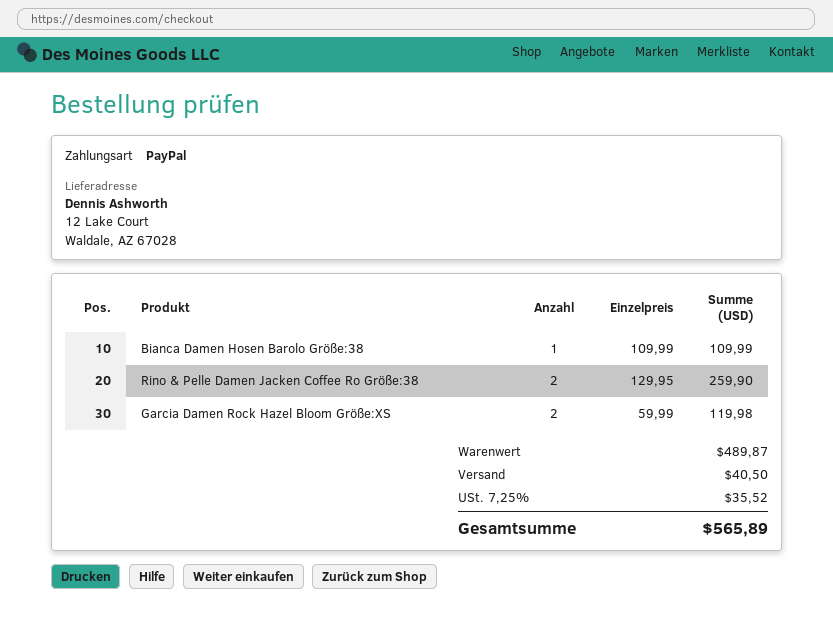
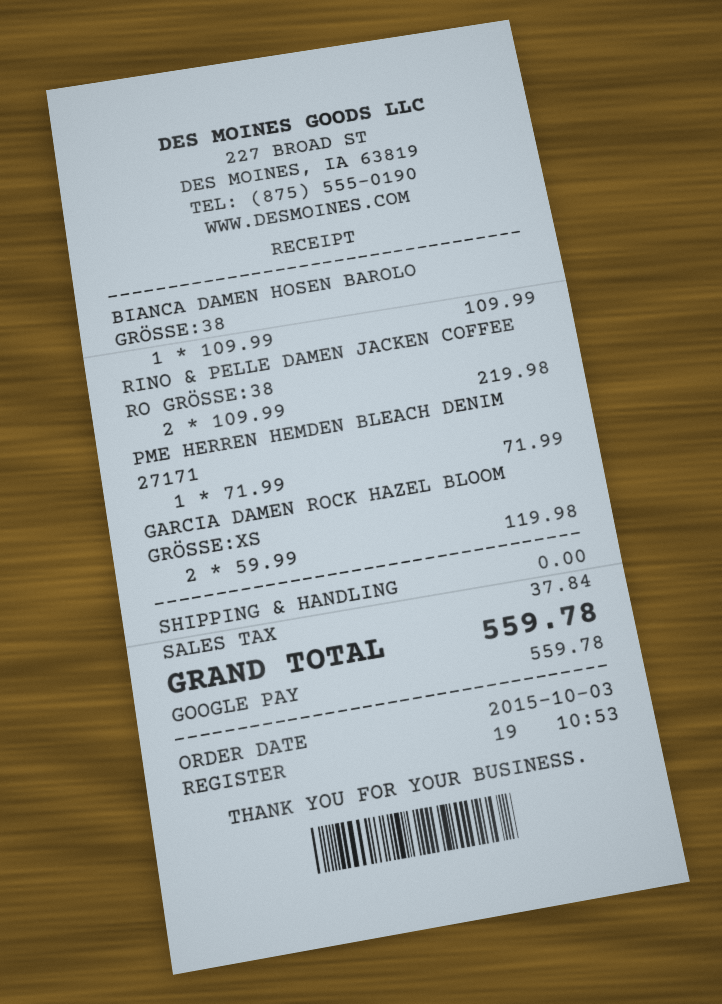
payment method: PayPal -> Google Pay
Rino & Pelle Damen Jacken Coffee Ro Größe:38: 2 x 129.95 = 259.90 -> 2 x 109.99 = 219.98
PME HERREN HEMDEN BLEACH DENIM 27171: none -> 1 x 71.99 = 71.99
shipping: 40.50 -> 0.00
tax: 35.52 -> 37.84
total: 565.89 -> 559.78

